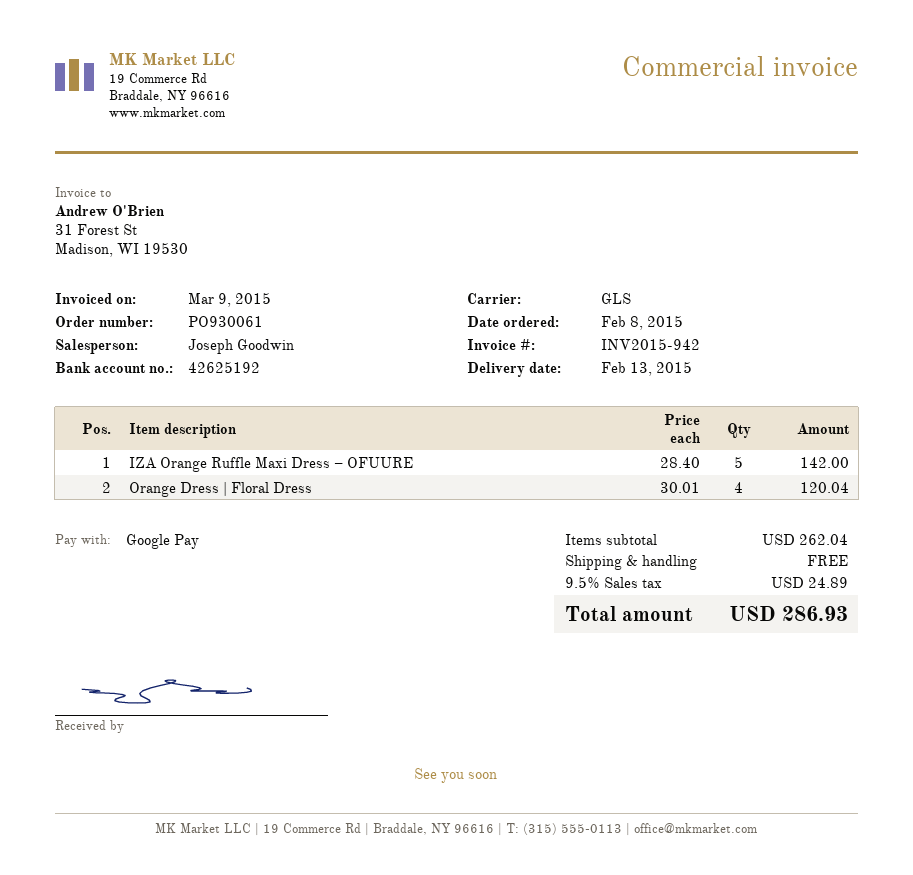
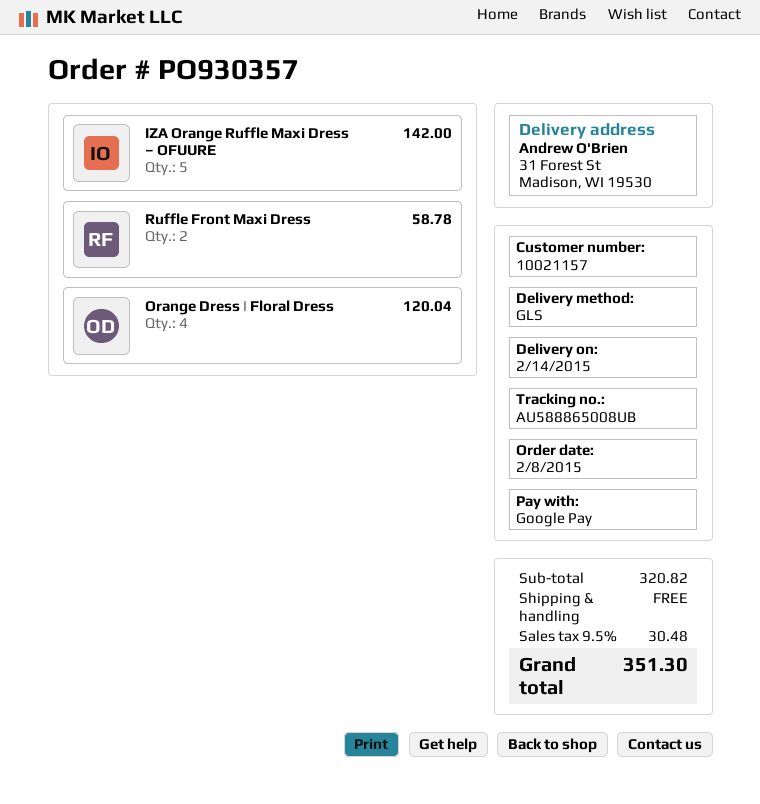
order number: PO930061 -> PO930357
delivery date: 2015-02-13 -> 2015-02-14
Ruffle Front Maxi Dress: none -> 2 for 58.78
subtotal: 262.04 -> 320.82
tax: 9.5% = 24.89 -> 9.5% = 30.48
total: 286.93 -> 351.30

